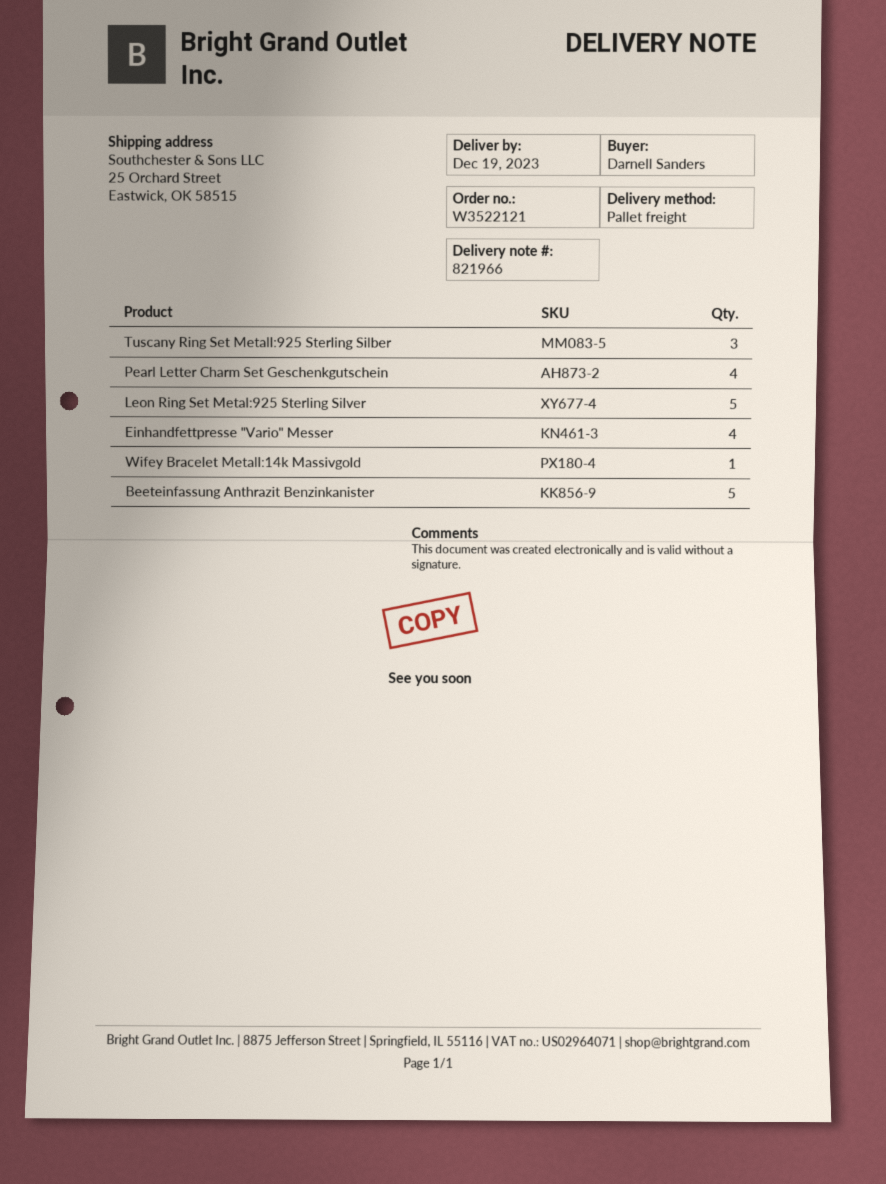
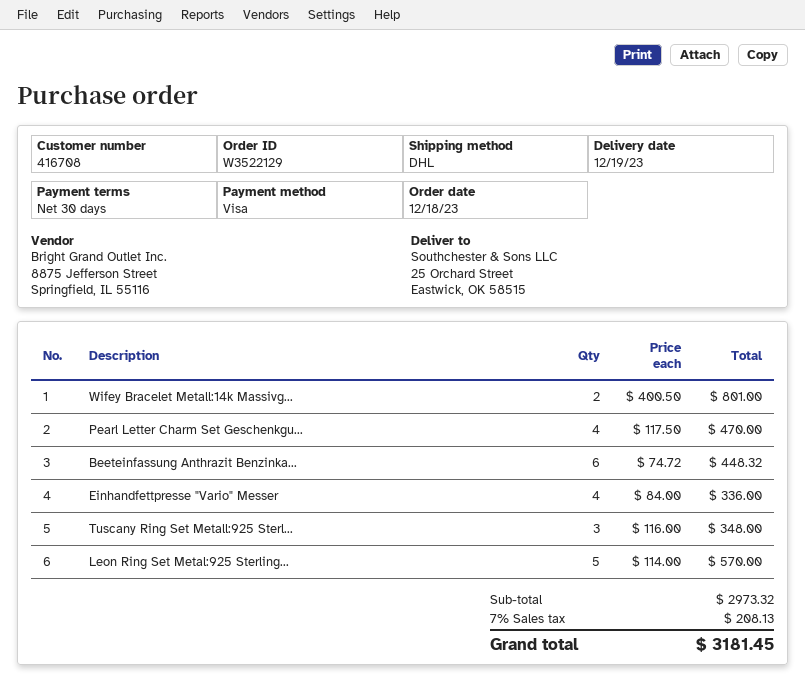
order number: W3522121 -> W3522129
shipping method: pallet freight -> DHL
Wifey Bracelet Metall:14k Massivgold: 1 -> 2
Beeteinfassung Anthrazit Benzinkanister: 5 -> 6

